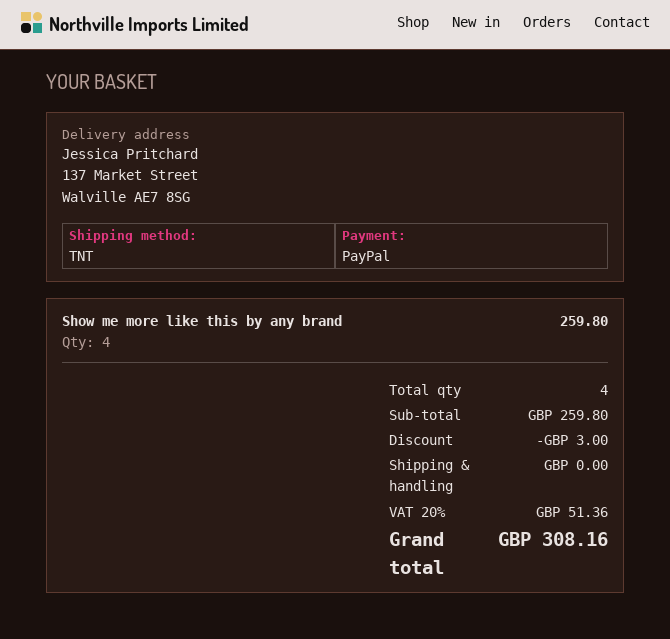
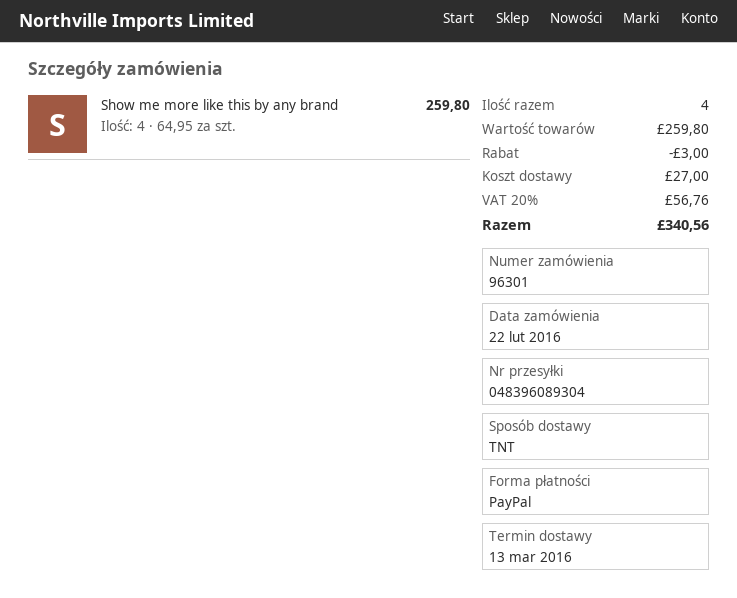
shipping: 0.00 -> 27.00
tax: 20% = 51.36 -> 20% = 56.76
total: 308.16 -> 340.56

